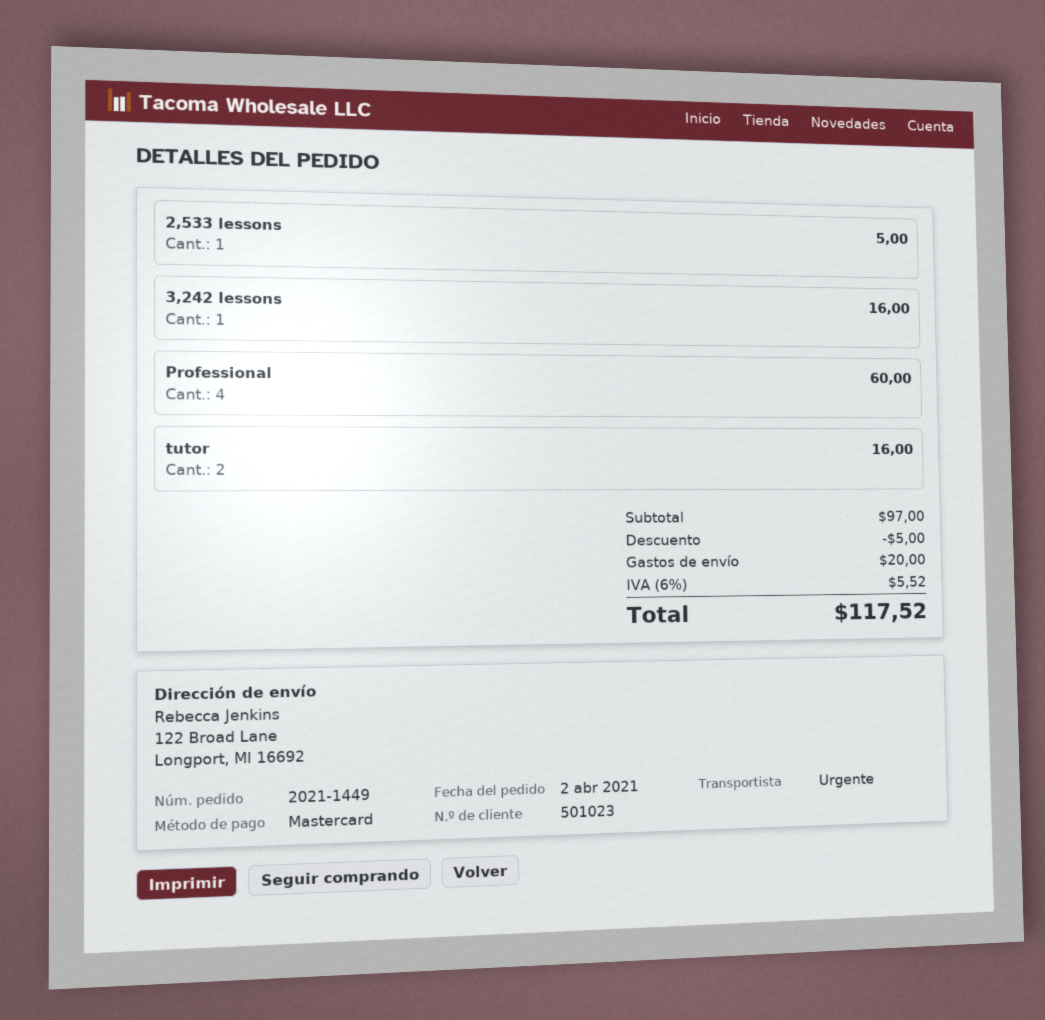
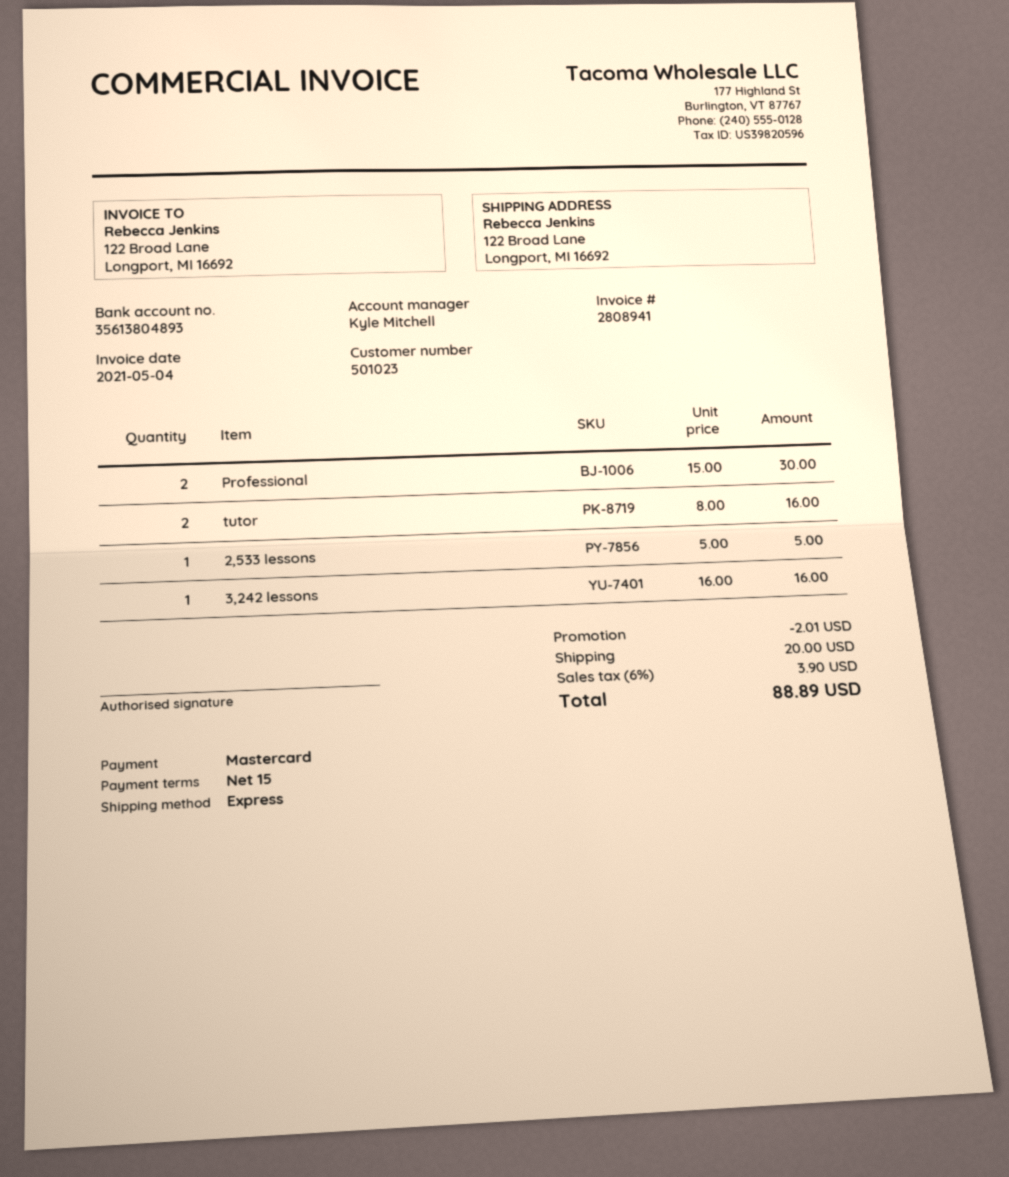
Professional: 4 for 60.00 -> 2 for 30.00
discount: 5.00 -> 2.01
tax: 6% = 5.52 -> 6% = 3.90
total: 117.52 -> 88.89

